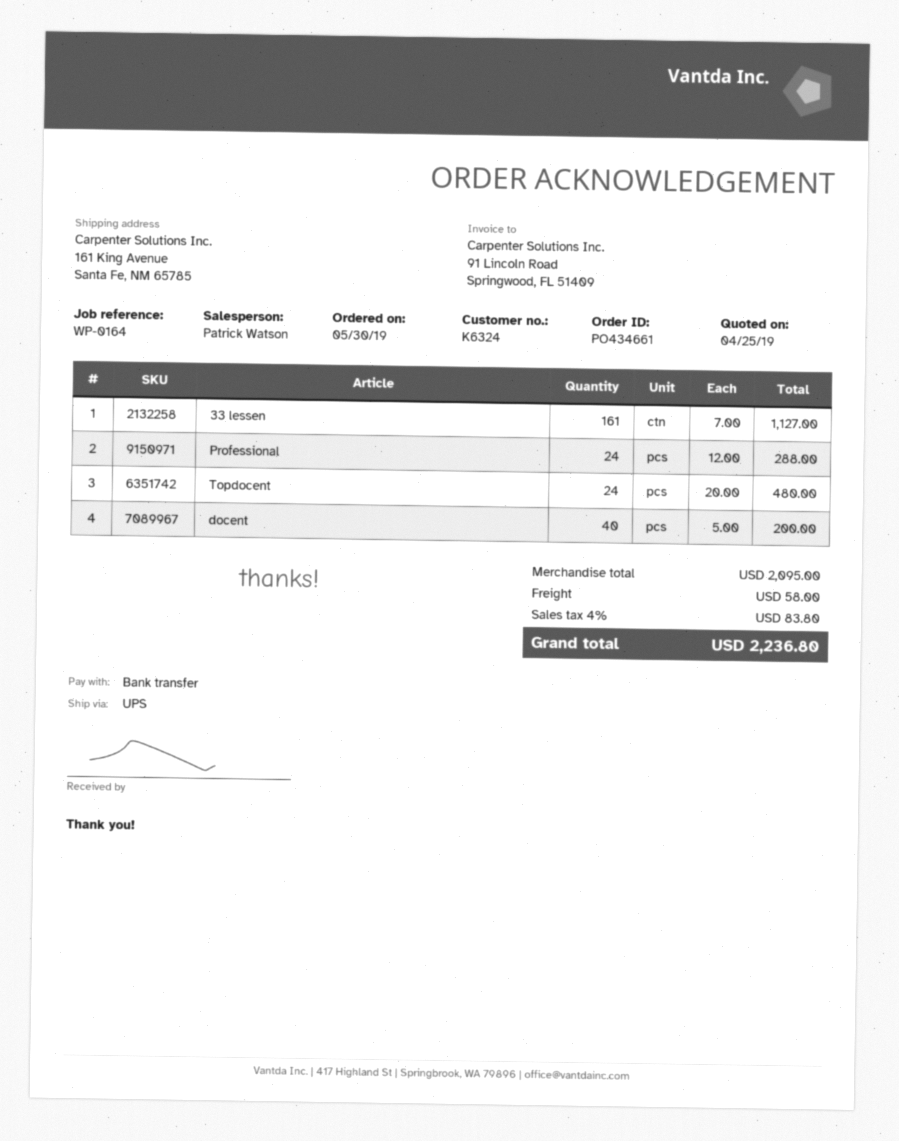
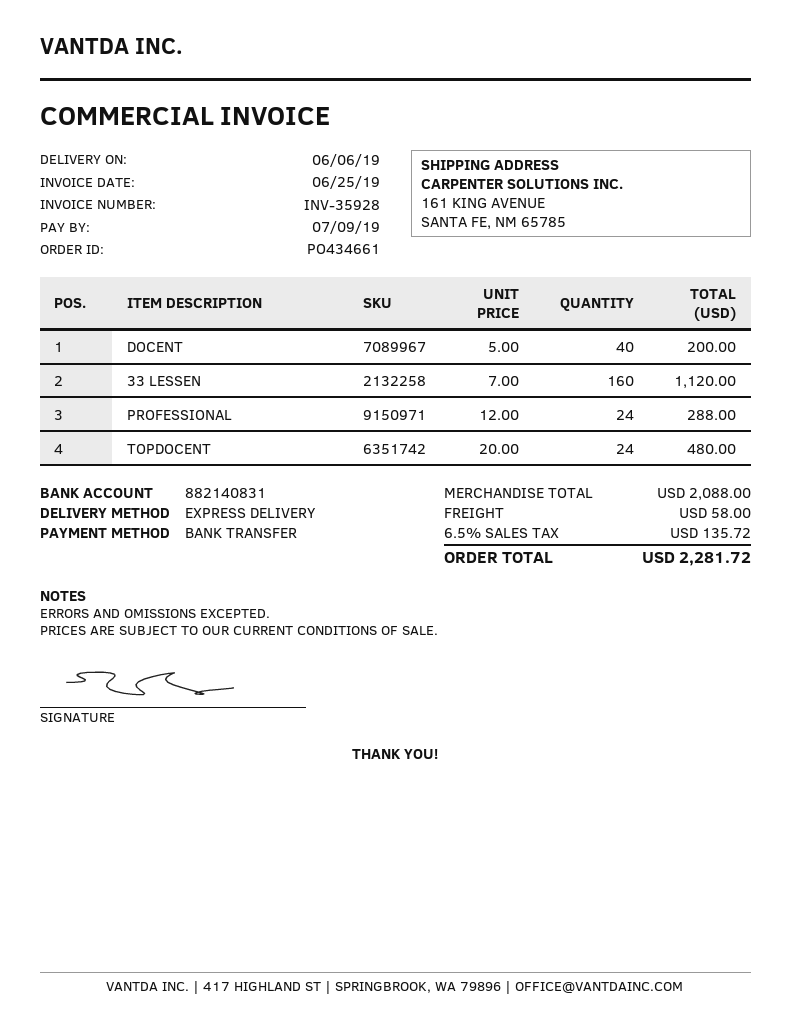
shipping method: UPS -> express
33 lessen: 161 x 7.00 = 1127.00 -> 160 x 7.00 = 1120.00
subtotal: 2095.00 -> 2088.00
tax: 4% = 83.80 -> 6.5% = 135.72
total: 2236.80 -> 2281.72

